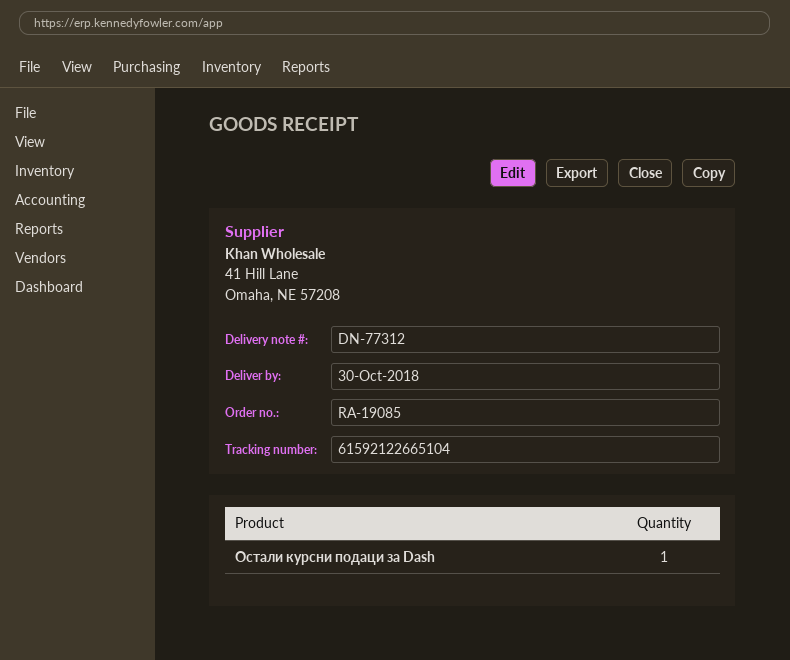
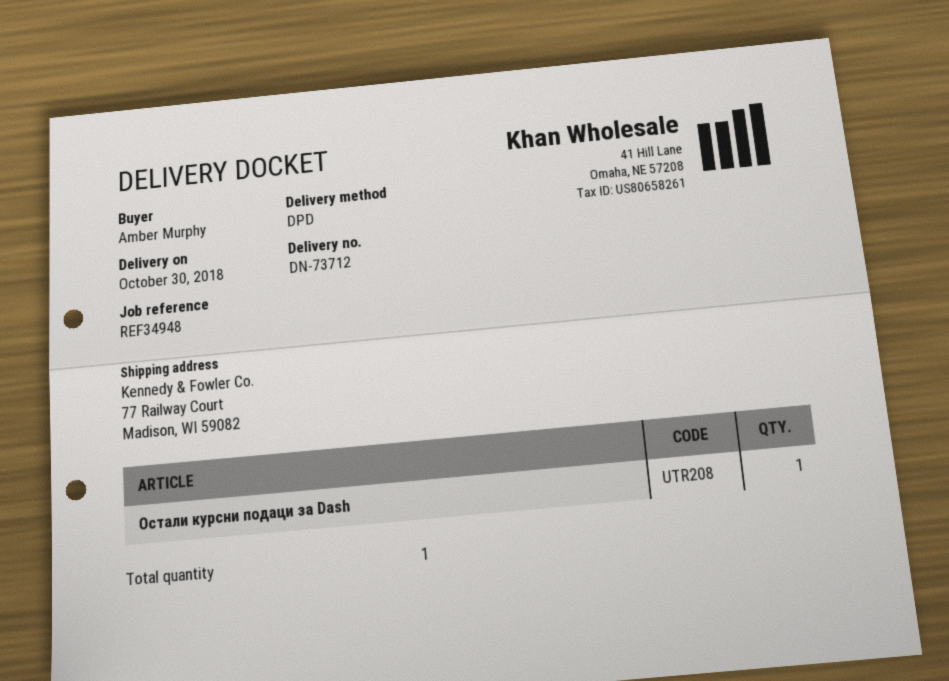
delivery note number: DN-77312 -> DN-73712

